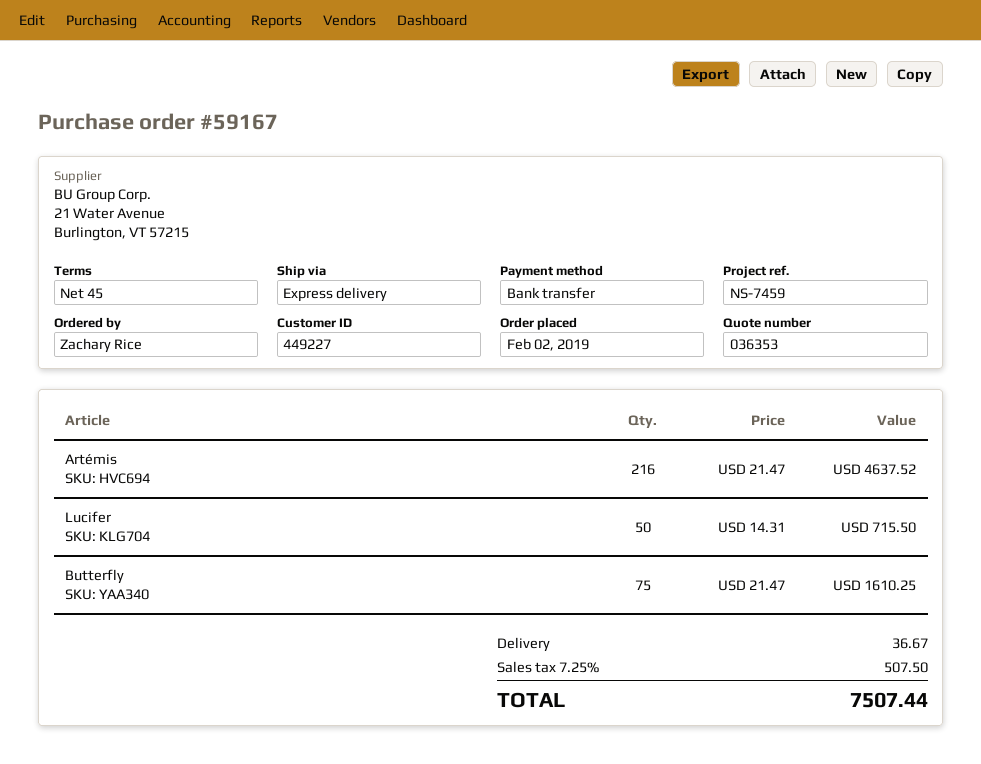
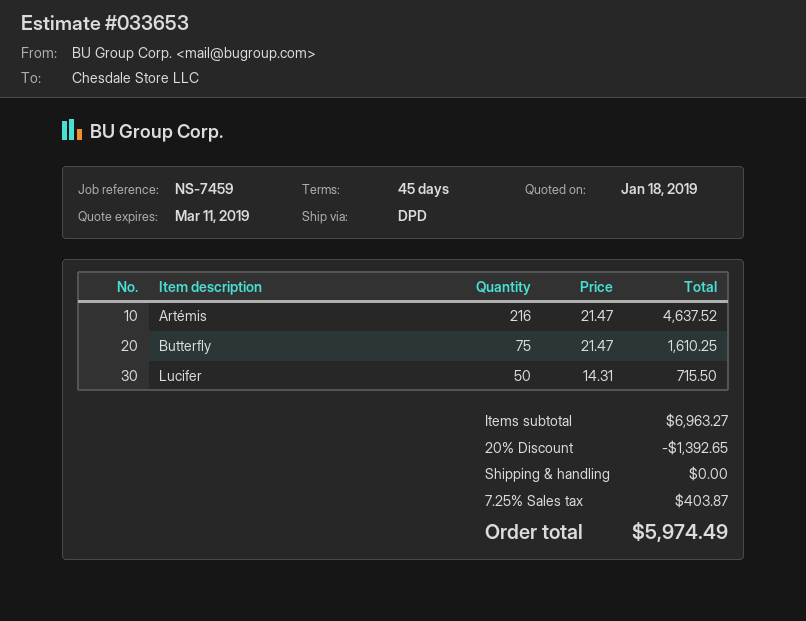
quote number: 036353 -> 033653
shipping method: express -> DPD
discount: none -> 20% = 1392.65
shipping: 36.67 -> 0.00
tax: 7.25% = 507.50 -> 7.25% = 403.87
total: 7507.44 -> 5974.49

